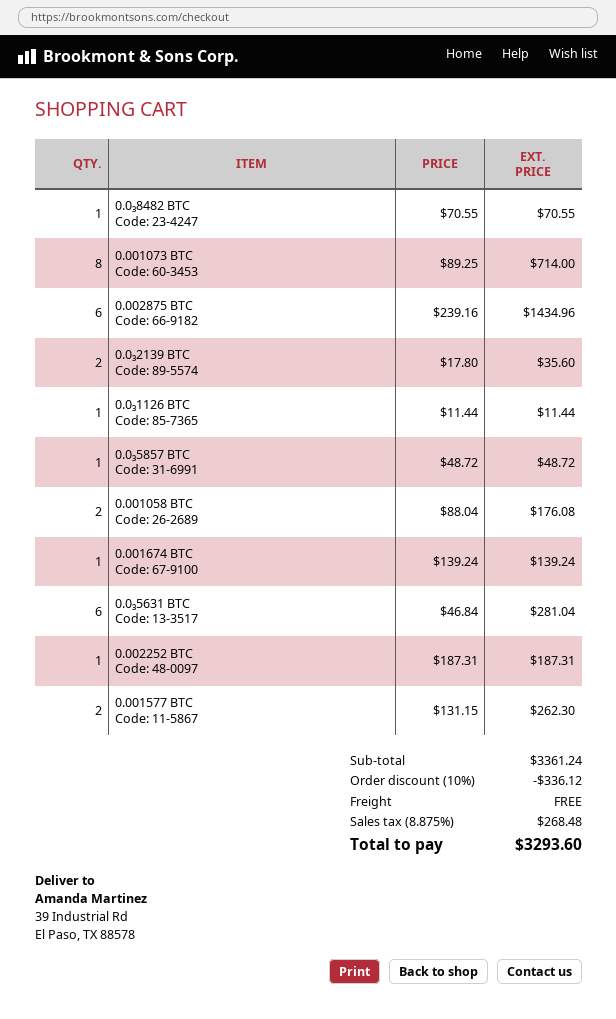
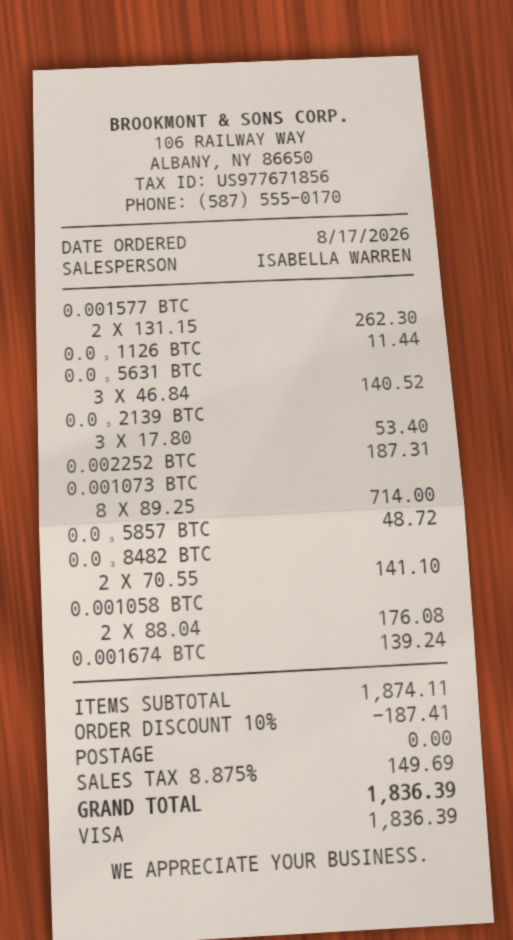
0.0₃8482 BTC: 1 x 70.55 = 70.55 -> 2 x 70.55 = 141.10
0.002875 BTC: 6 x 239.16 = 1434.96 -> none
0.0₃2139 BTC: 2 x 17.80 = 35.60 -> 3 x 17.80 = 53.40
0.0₃5631 BTC: 6 x 46.84 = 281.04 -> 3 x 46.84 = 140.52
subtotal: 3361.24 -> 1874.11
discount: 10% = 336.12 -> 10% = 187.41
tax: 8.875% = 268.48 -> 8.875% = 149.69
total: 3293.60 -> 1836.39

